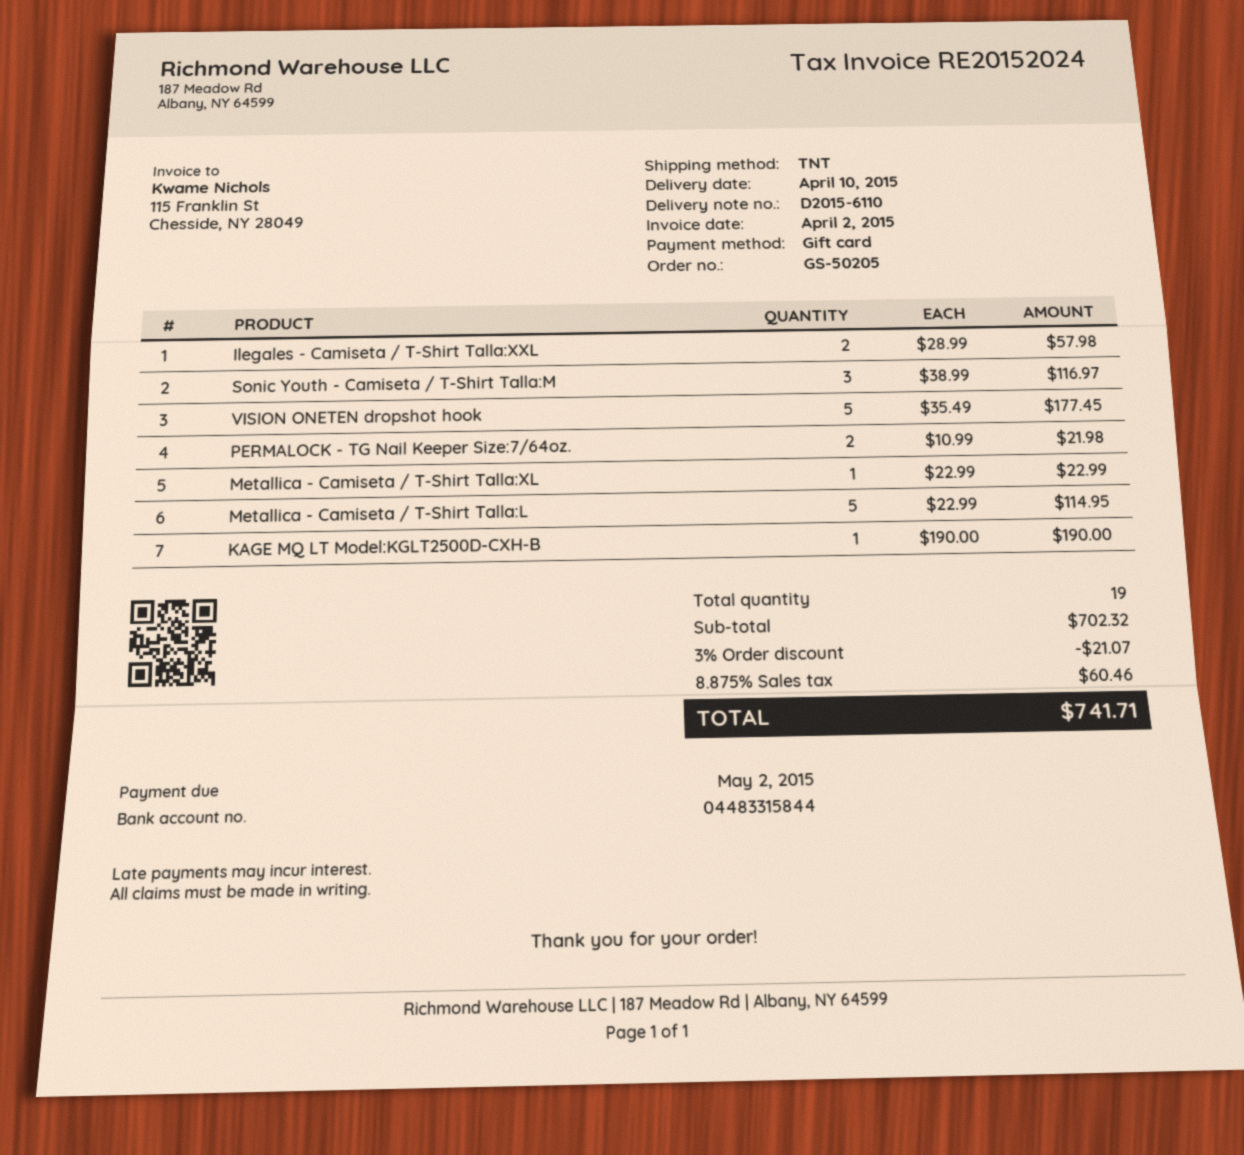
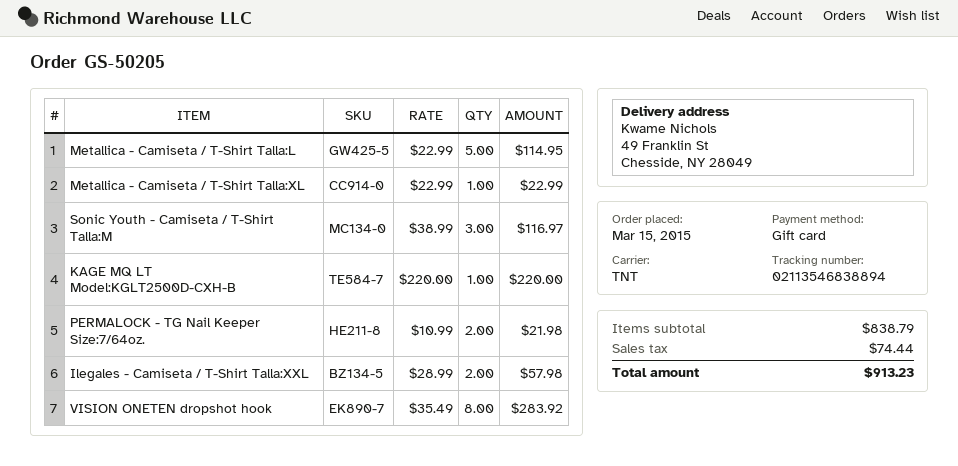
VISION ONETEN dropshot hook: 5 x 35.49 = 177.45 -> 8 x 35.49 = 283.92
KAGE MQ LT Model:KGLT2500D-CXH-B: 1 x 190.00 = 190.00 -> 1 x 220.00 = 220.00
subtotal: 702.32 -> 838.79
discount: 3% = 21.07 -> none
tax: 60.46 -> 74.44
total: 741.71 -> 913.23

